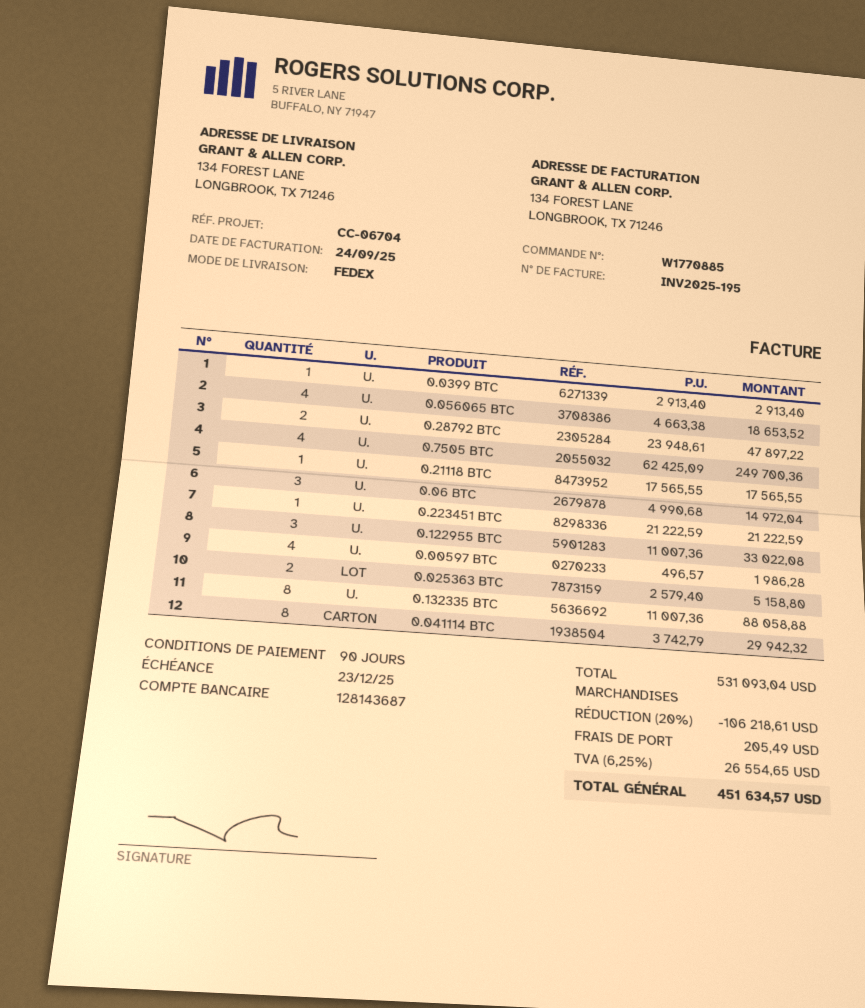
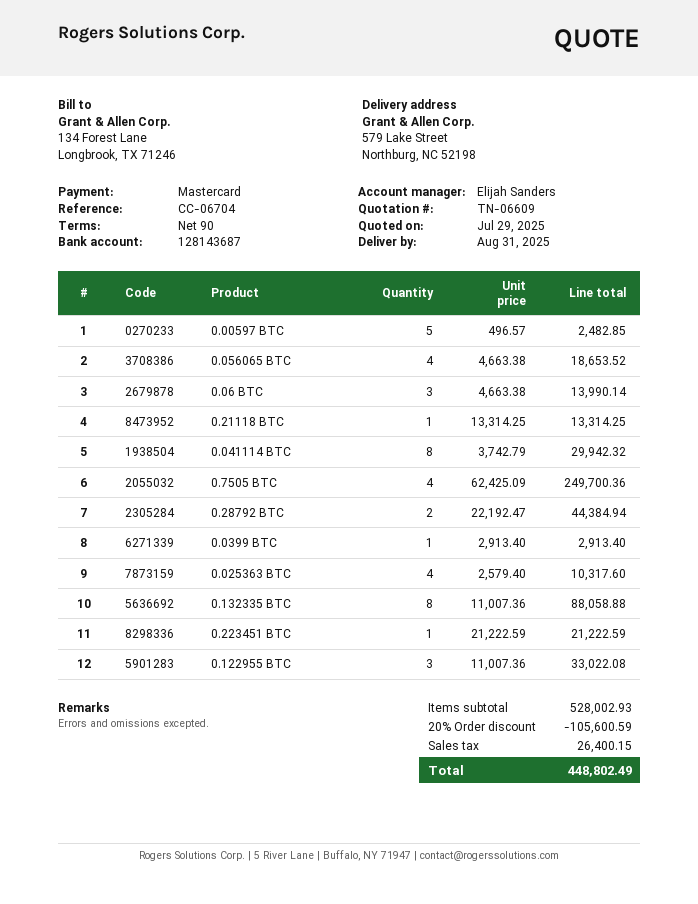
ship to: 134 FOREST LANE, LONGBROOK, TX 71246 -> 579 Lake Street, Northburg, NC 52198
0.28792 BTC: 2 x 23948.61 = 47897.22 -> 2 x 22192.47 = 44384.94
0.21118 BTC: 1 x 17565.55 = 17565.55 -> 1 x 13314.25 = 13314.25
0.06 BTC: 3 x 4990.68 = 14972.04 -> 3 x 4663.38 = 13990.14
0.00597 BTC: 4 x 496.57 = 1986.28 -> 5 x 496.57 = 2482.85
0.025363 BTC: 2 x 2579.40 = 5158.80 -> 4 x 2579.40 = 10317.60
subtotal: 531093.04 -> 528002.93
discount: 20% = 106218.61 -> 20% = 105600.59
shipping: 205.49 -> none
tax: 26554.65 -> 26400.15
total: 451634.57 -> 448802.49

